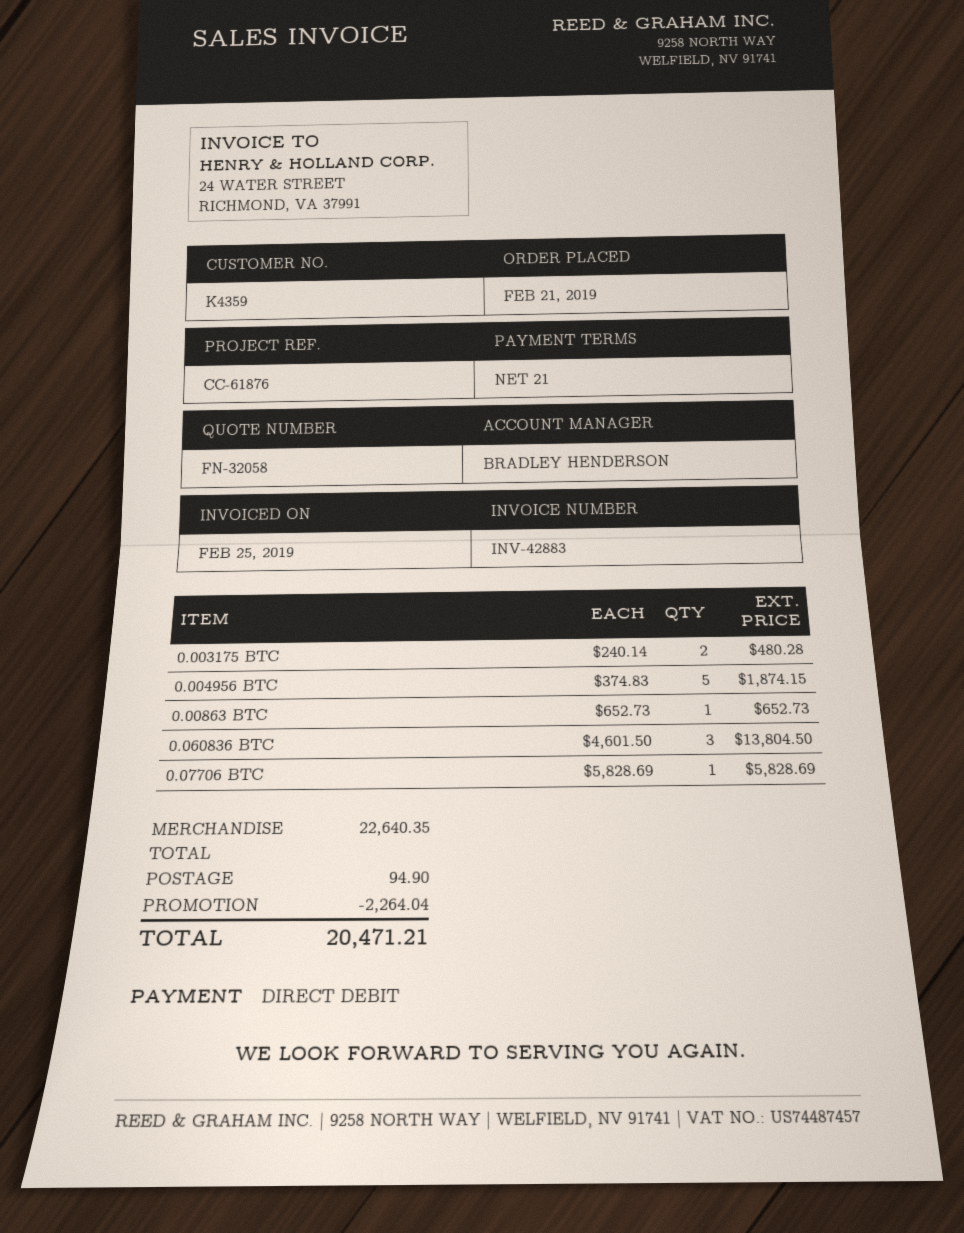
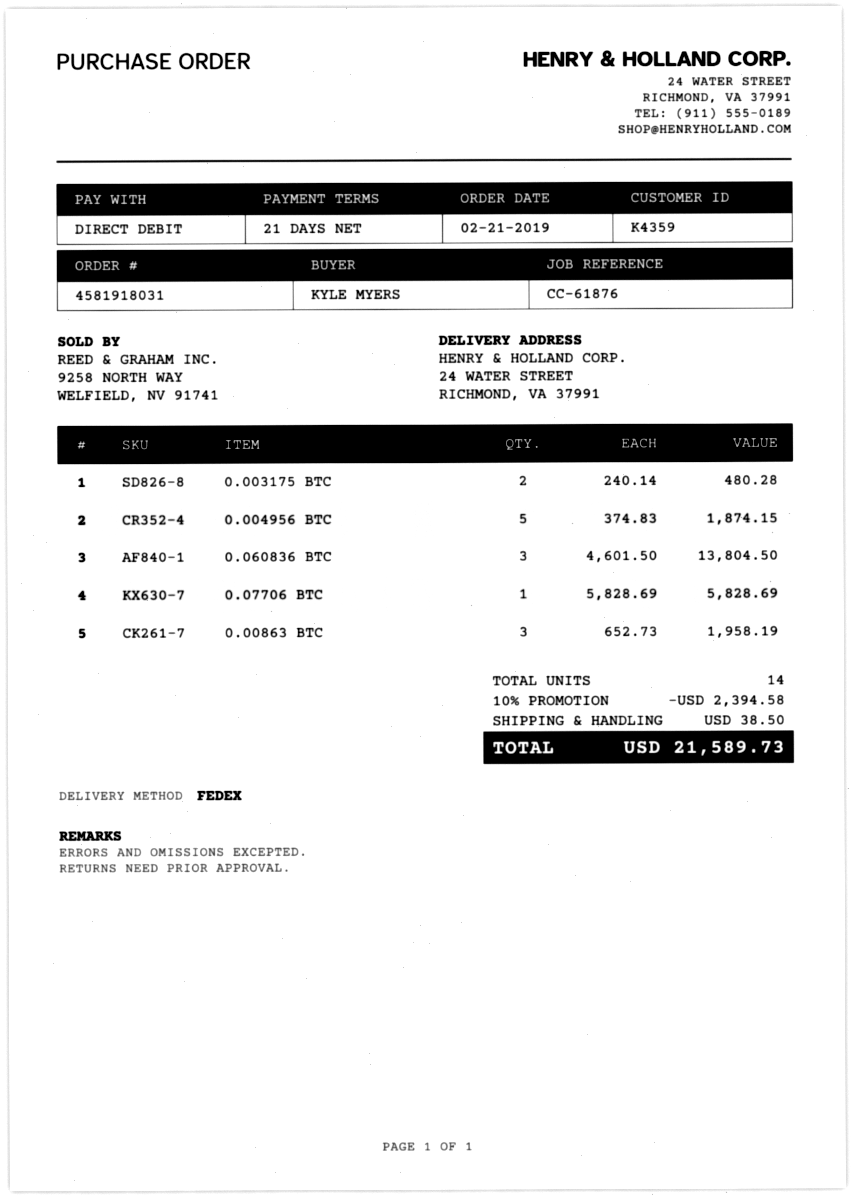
0.00863 BTC: 1 x 652.73 = 652.73 -> 3 x 652.73 = 1958.19
discount: 2264.04 -> 2394.58
shipping: 94.90 -> 38.50
total: 20471.21 -> 21589.73

